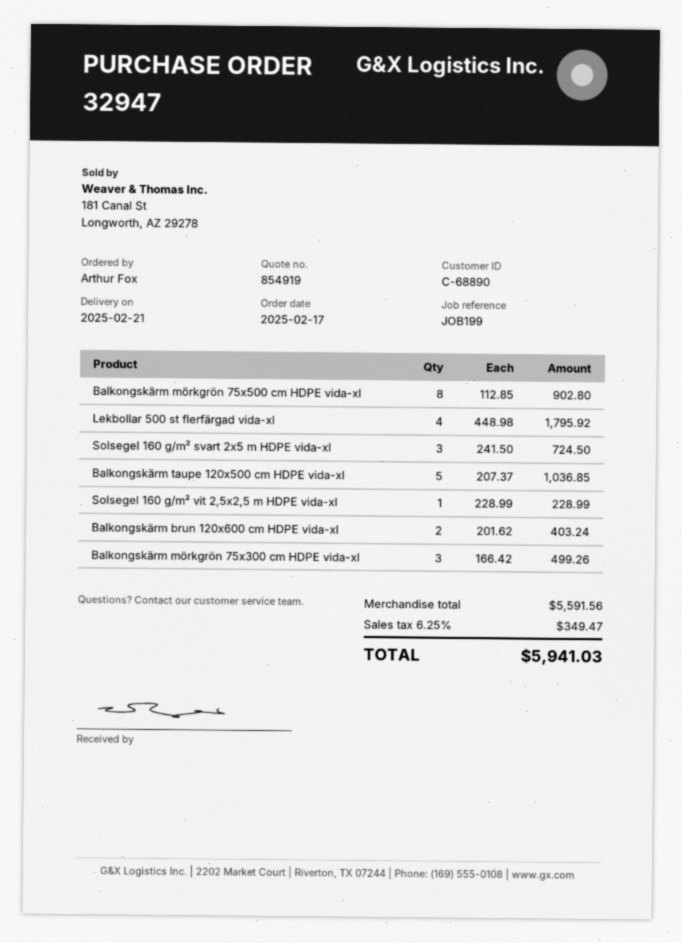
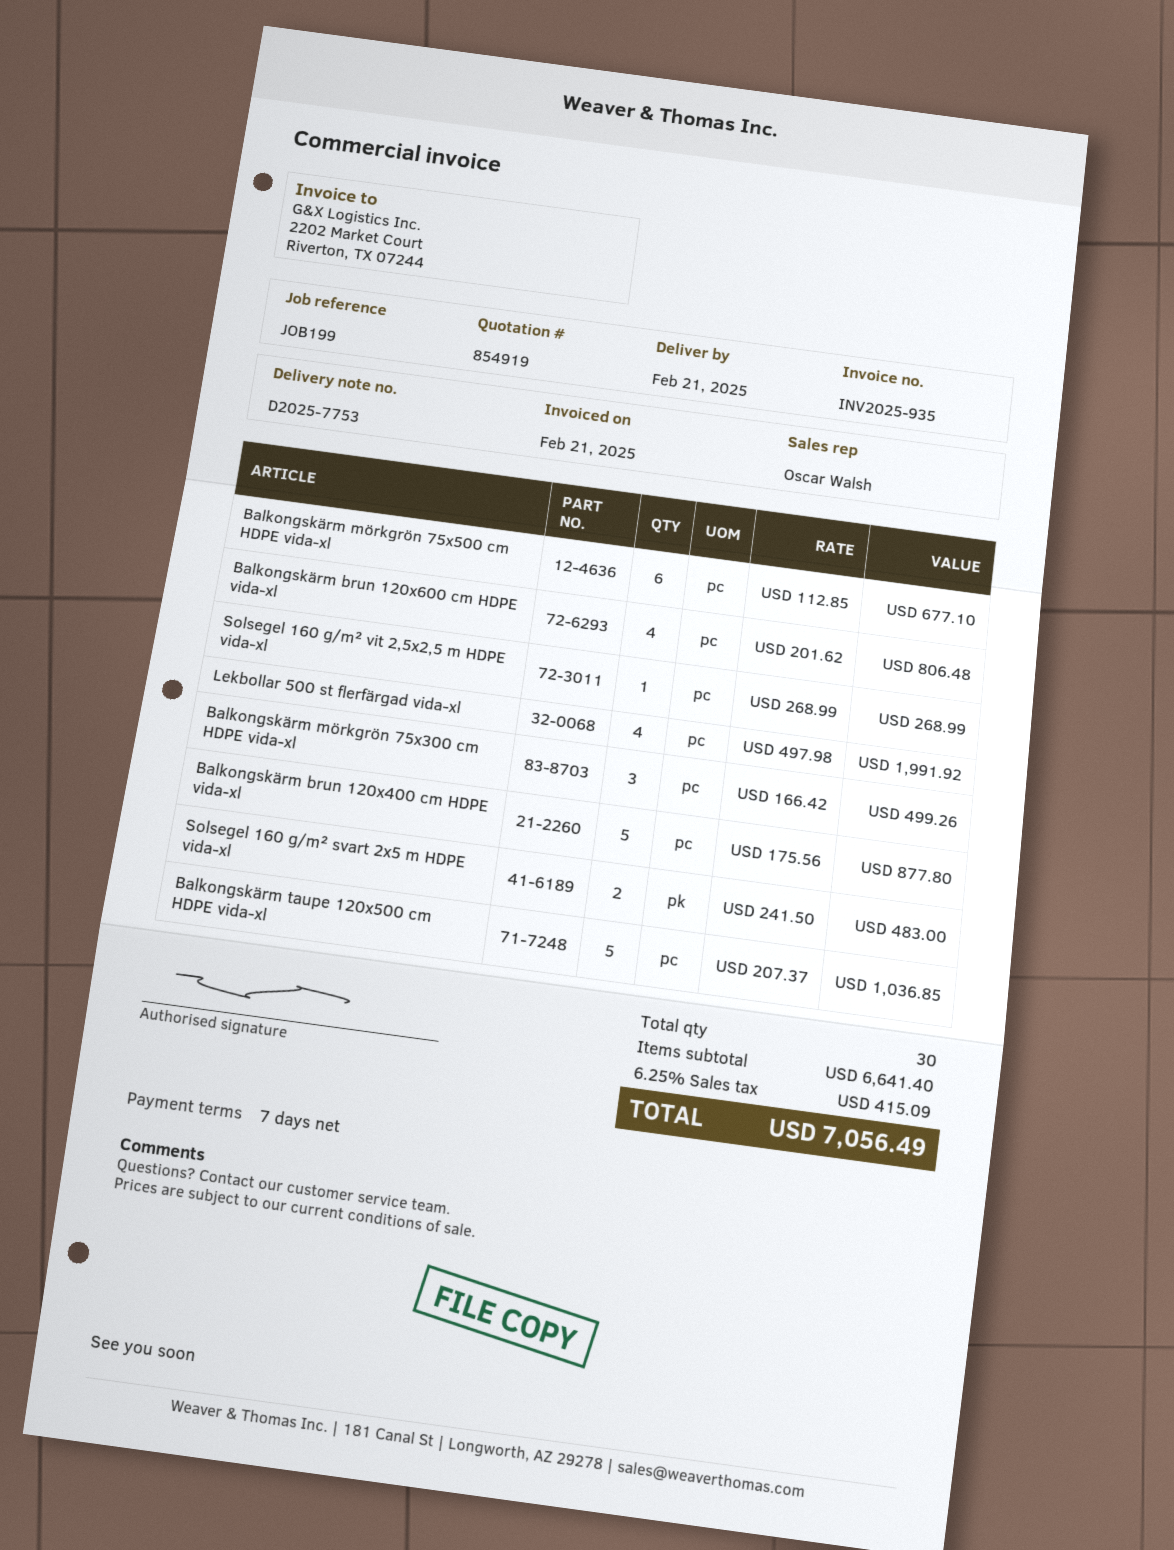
Balkongskärm mörkgrön 75x500 cm HDPE vida-xl: 8 x 112.85 = 902.80 -> 6 x 112.85 = 677.10
Lekbollar 500 st flerfärgad vida-xl: 4 x 448.98 = 1795.92 -> 4 x 497.98 = 1991.92
Solsegel 160 g/m² svart 2x5 m HDPE vida-xl: 3 x 241.50 = 724.50 -> 2 x 241.50 = 483.00
Solsegel 160 g/m² vit 2,5x2,5 m HDPE vida-xl: 1 x 228.99 = 228.99 -> 1 x 268.99 = 268.99
Balkongskärm brun 120x600 cm HDPE vida-xl: 2 x 201.62 = 403.24 -> 4 x 201.62 = 806.48
Balkongskärm brun 120x400 cm HDPE vida-xl: none -> 5 x 175.56 = 877.80
subtotal: 5591.56 -> 6641.40
tax: 6.25% = 349.47 -> 6.25% = 415.09
total: 5941.03 -> 7056.49

